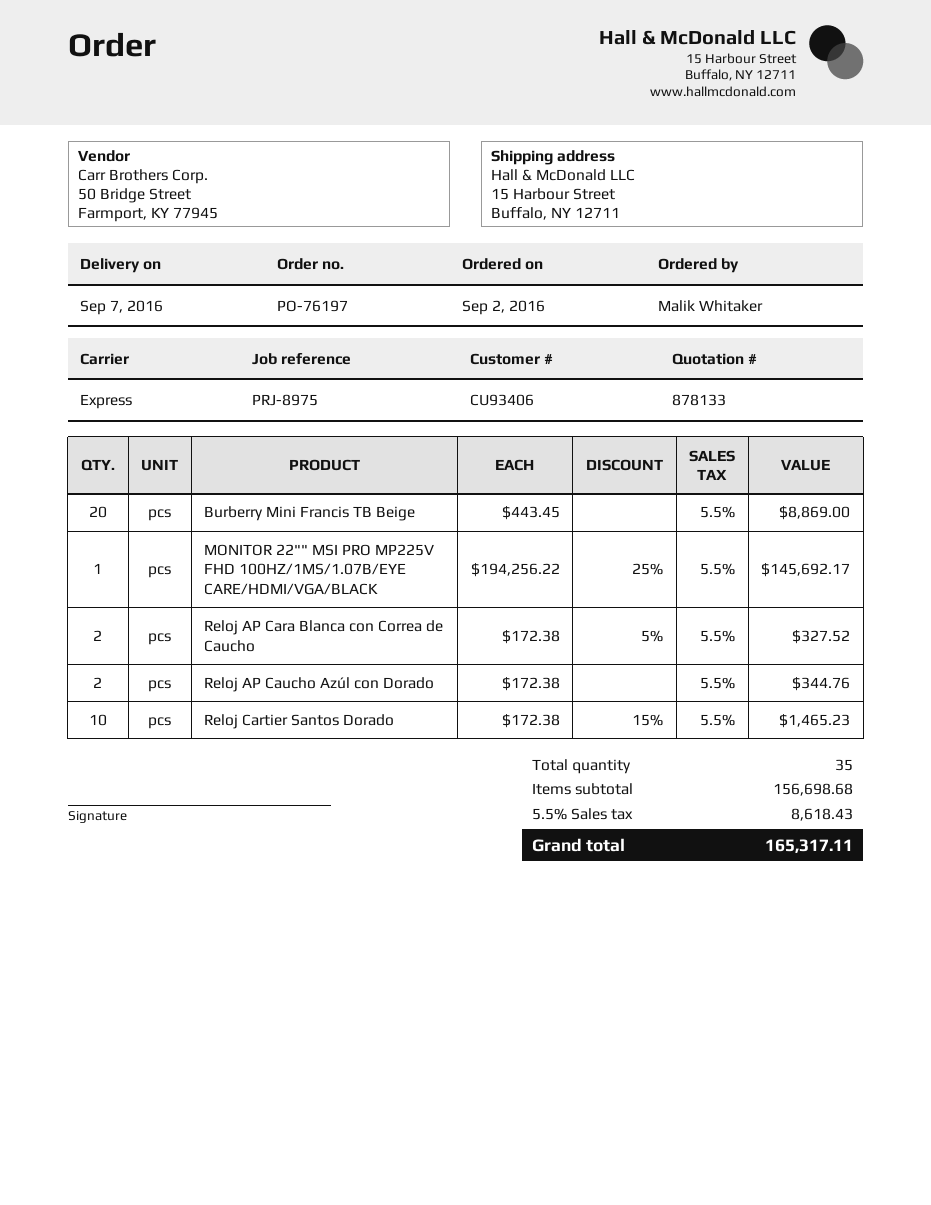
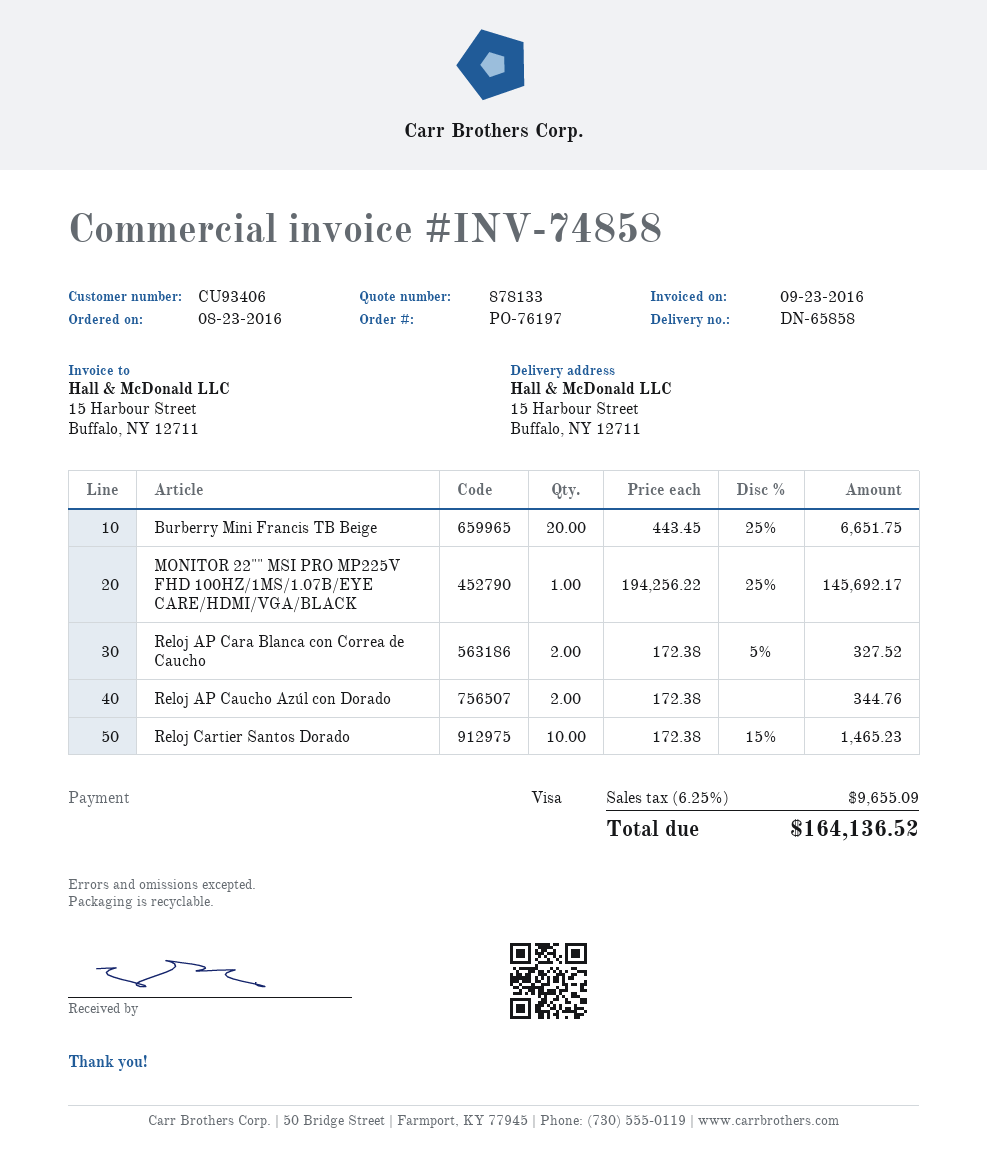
order date: 2016-09-02 -> 2016-08-23
Burberry Mini Francis TB Beige: 20 x 443.45 = 8869.00 -> 20 x 443.45 - 25% = 6651.75
tax: 5.5% = 8618.43 -> 6.25% = 9655.09
total: 165317.11 -> 164136.52

